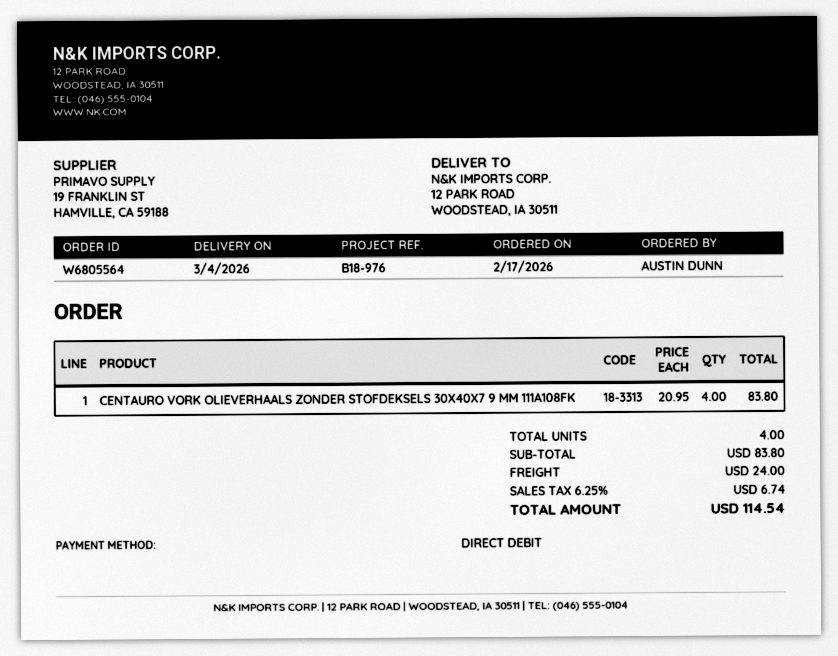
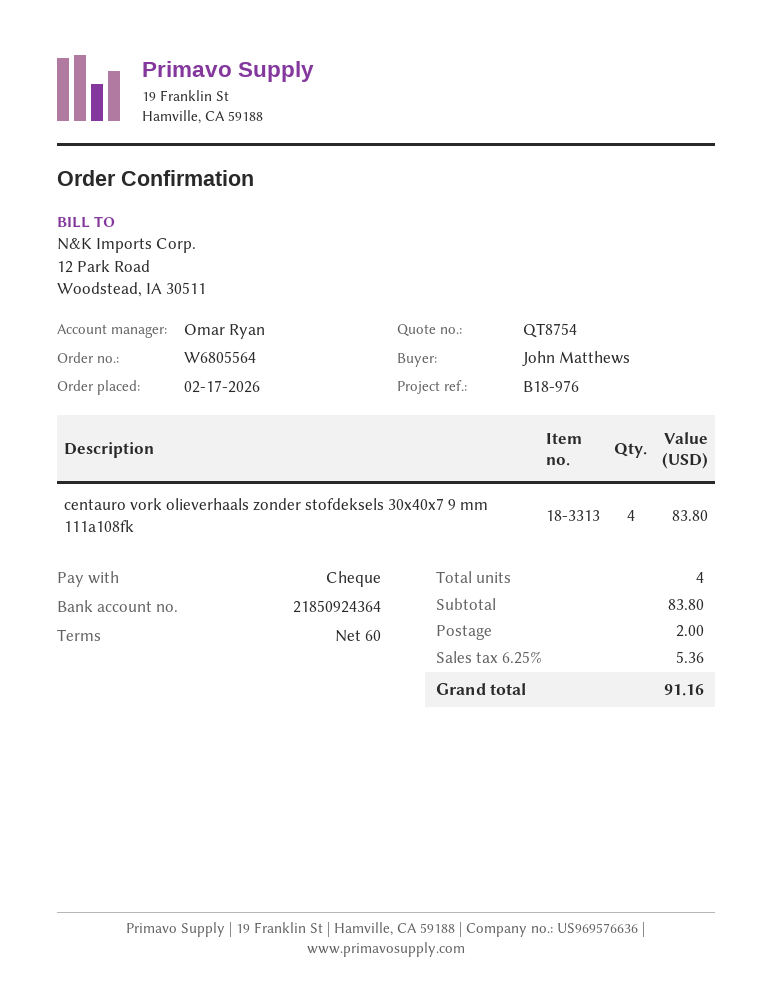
ordered by: AUSTIN DUNN -> John Matthews
payment method: direct debit -> cheque
shipping: 24.00 -> 2.00
tax: 6.25% = 6.74 -> 6.25% = 5.36
total: 114.54 -> 91.16

